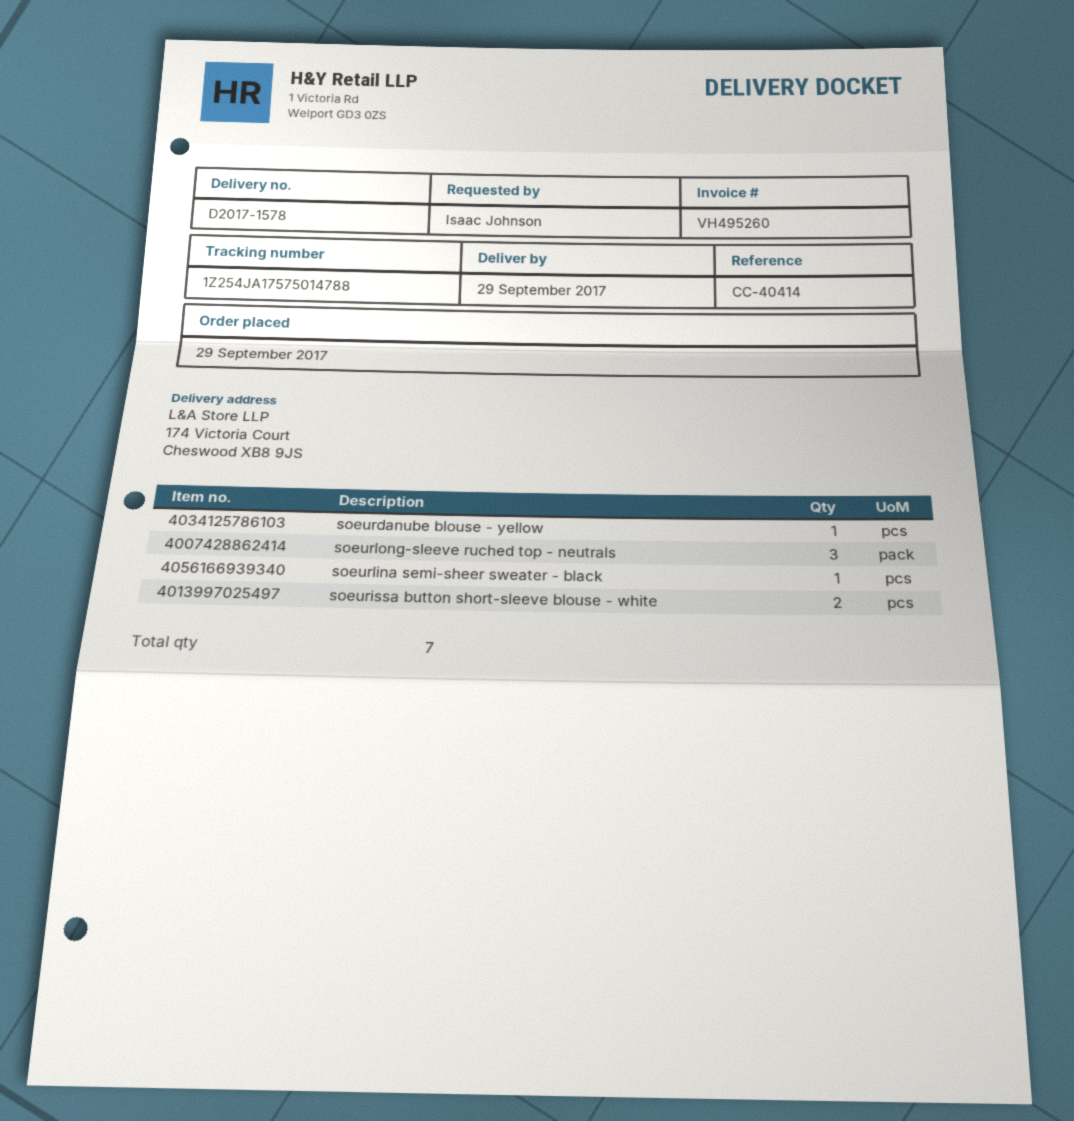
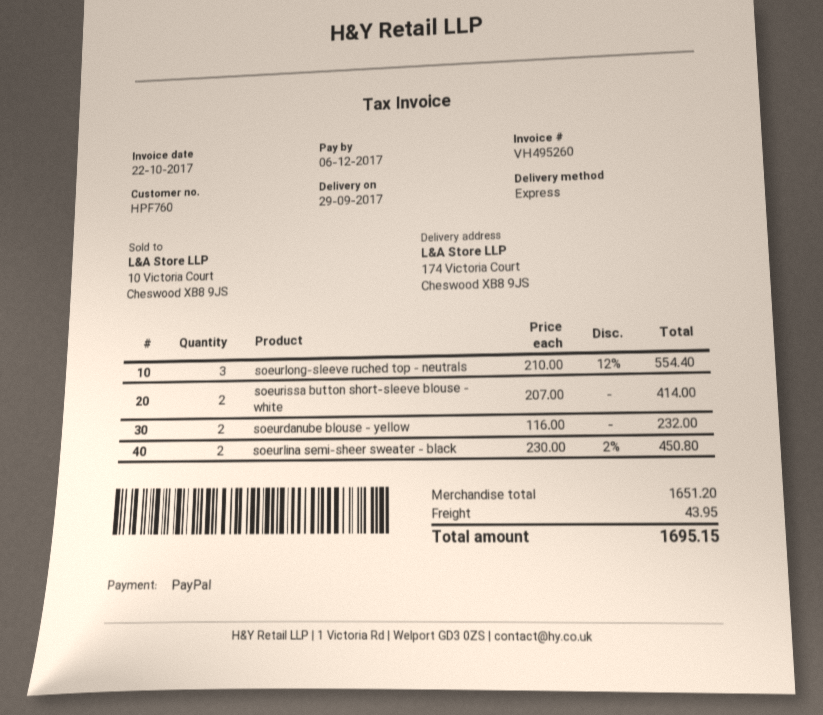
soeurdanube blouse - yellow: 1 -> 2
soeurlina semi-sheer sweater - black: 1 -> 2

